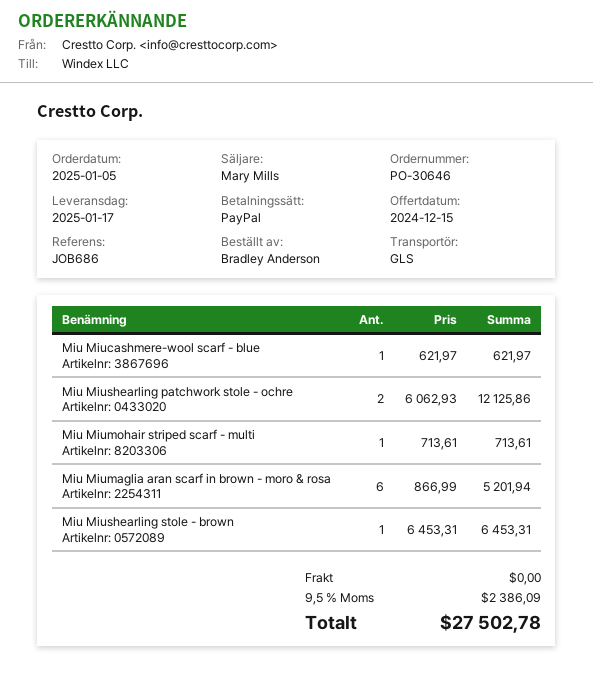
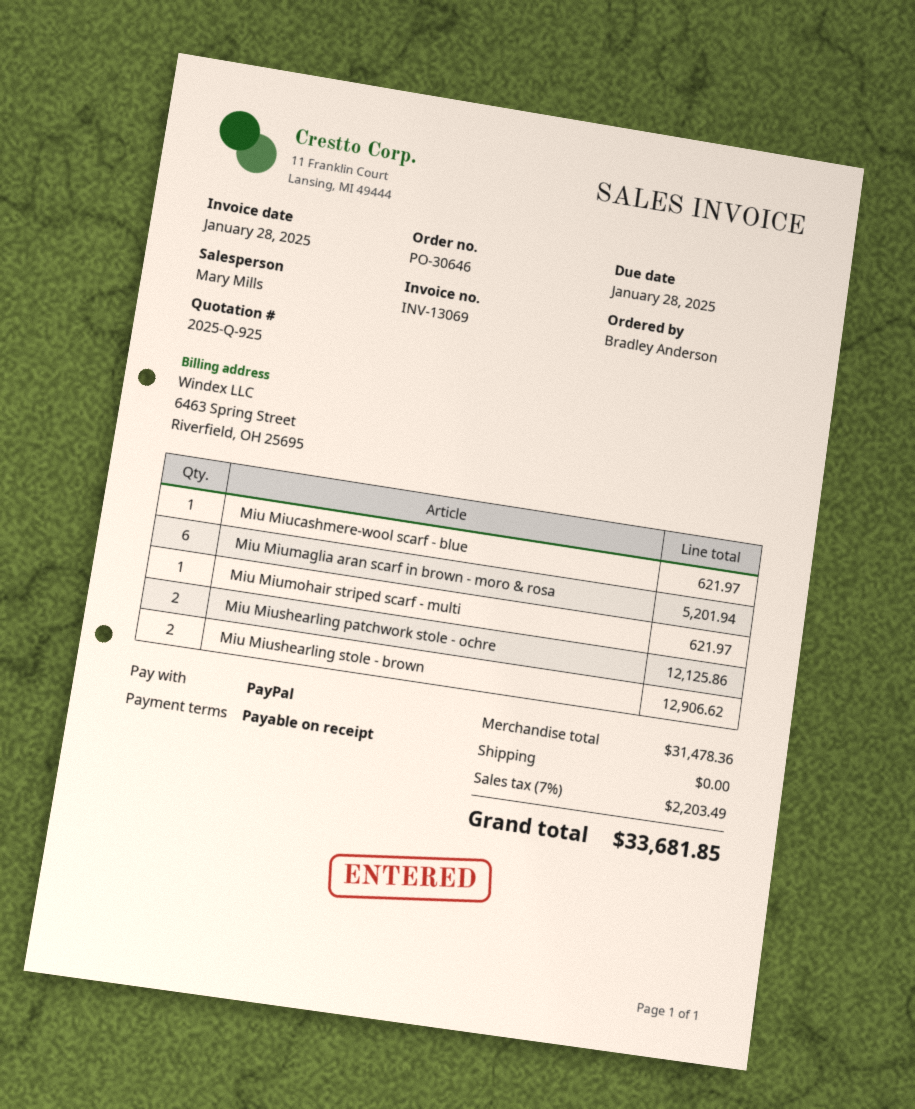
Miu Miumohair striped scarf - multi: 1 for 713.61 -> 1 for 621.97
Miu Miushearling stole - brown: 1 for 6453.31 -> 2 for 12906.62
tax: 9.5% = 2386.09 -> 7% = 2203.49
total: 27502.78 -> 33681.85

